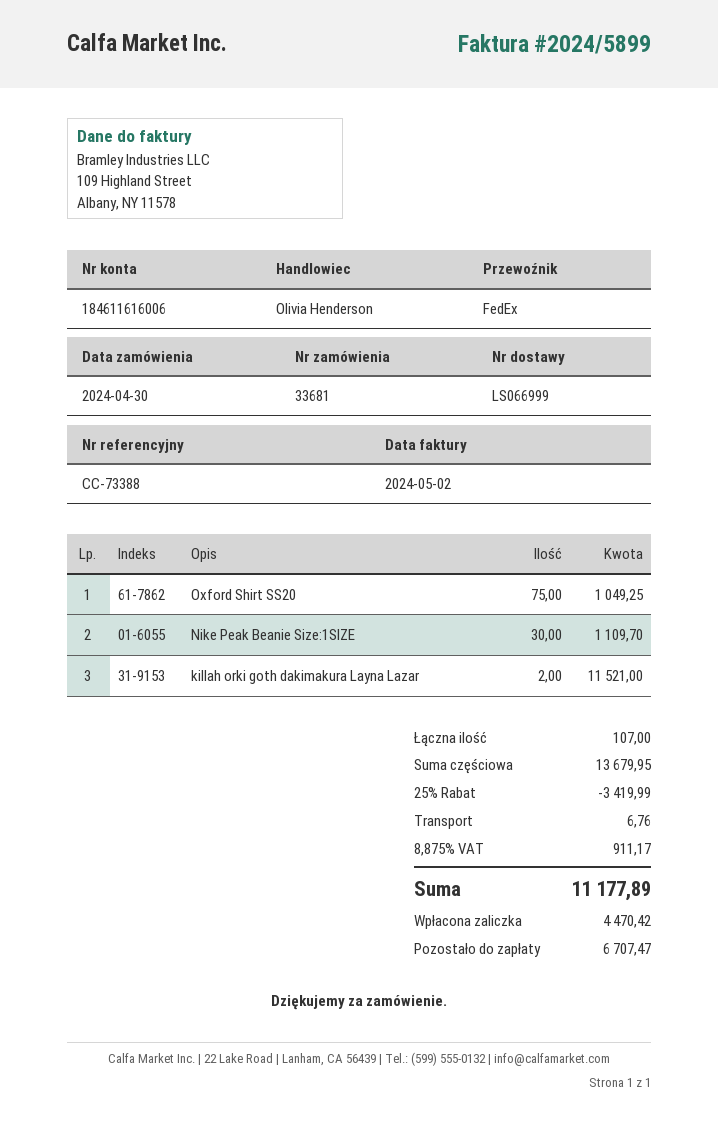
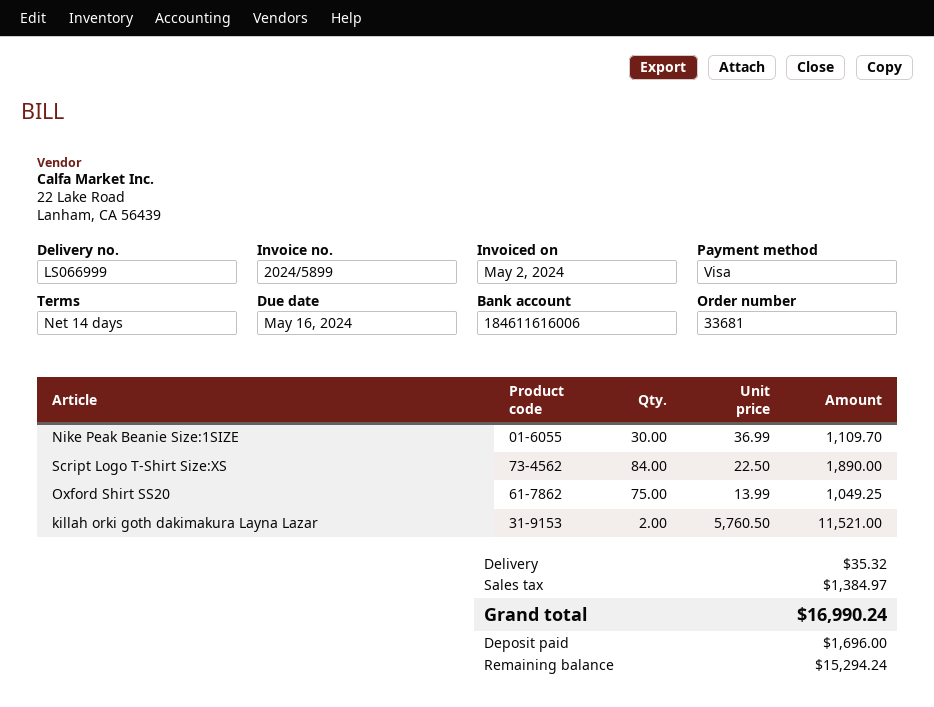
Script Logo T-Shirt Size:XS: none -> 84 for 1890.00
discount: 25% = 3419.99 -> none
shipping: 6.76 -> 35.32
tax: 911.17 -> 1384.97
total: 11177.89 -> 16990.24
deposit: 4470.42 -> 1696.00
balance: 6707.47 -> 15294.24

